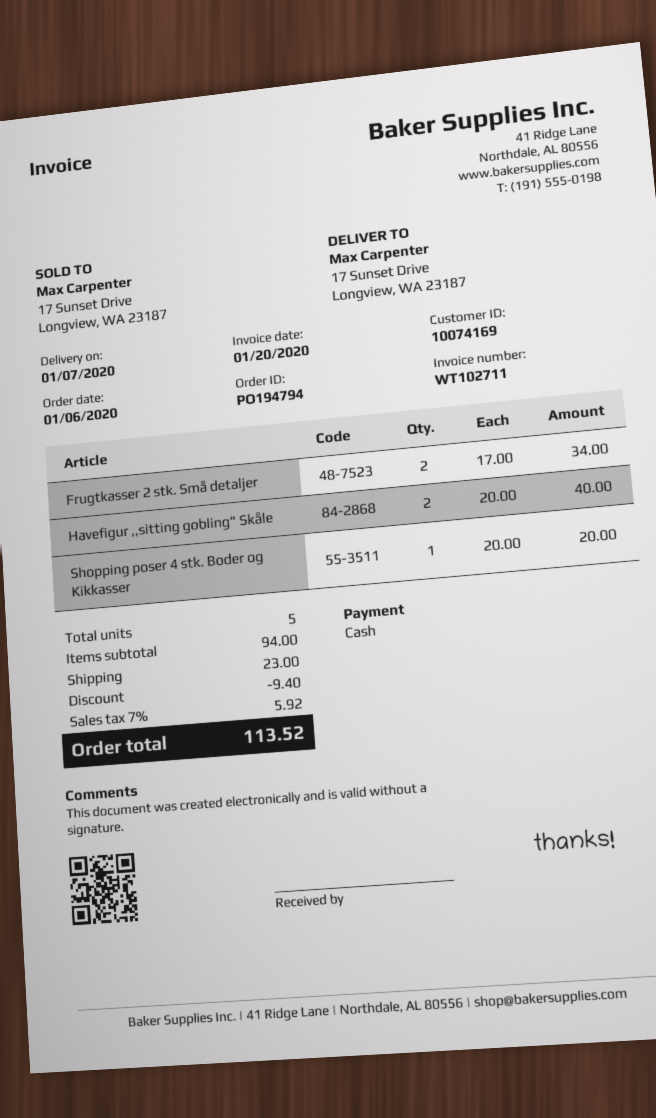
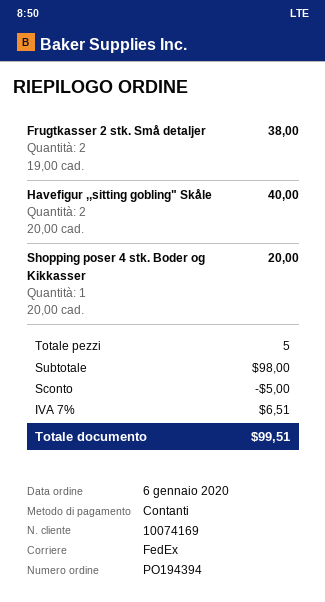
order number: PO194794 -> PO194394
Frugtkasser 2 stk. Små detaljer: 2 x 17.00 = 34.00 -> 2 x 19.00 = 38.00
subtotal: 94.00 -> 98.00
discount: 9.40 -> 5.00
shipping: 23.00 -> none
tax: 7% = 5.92 -> 7% = 6.51
total: 113.52 -> 99.51

